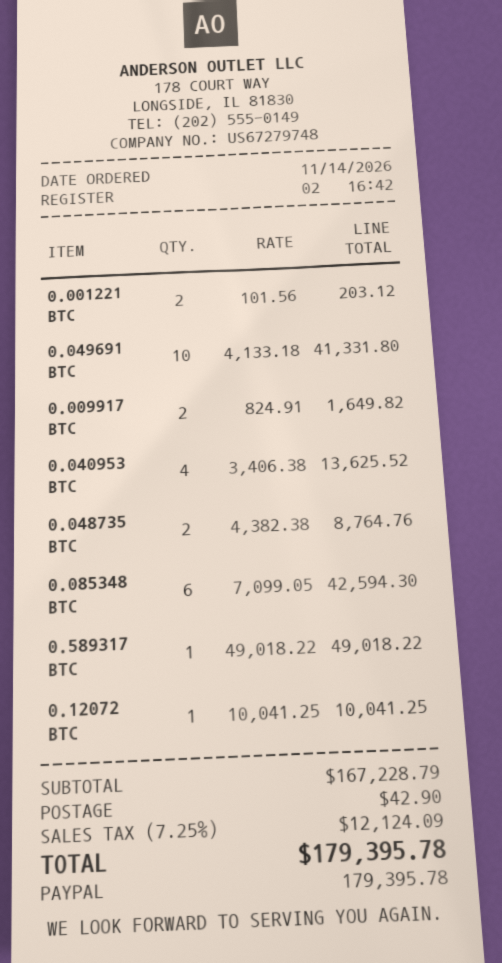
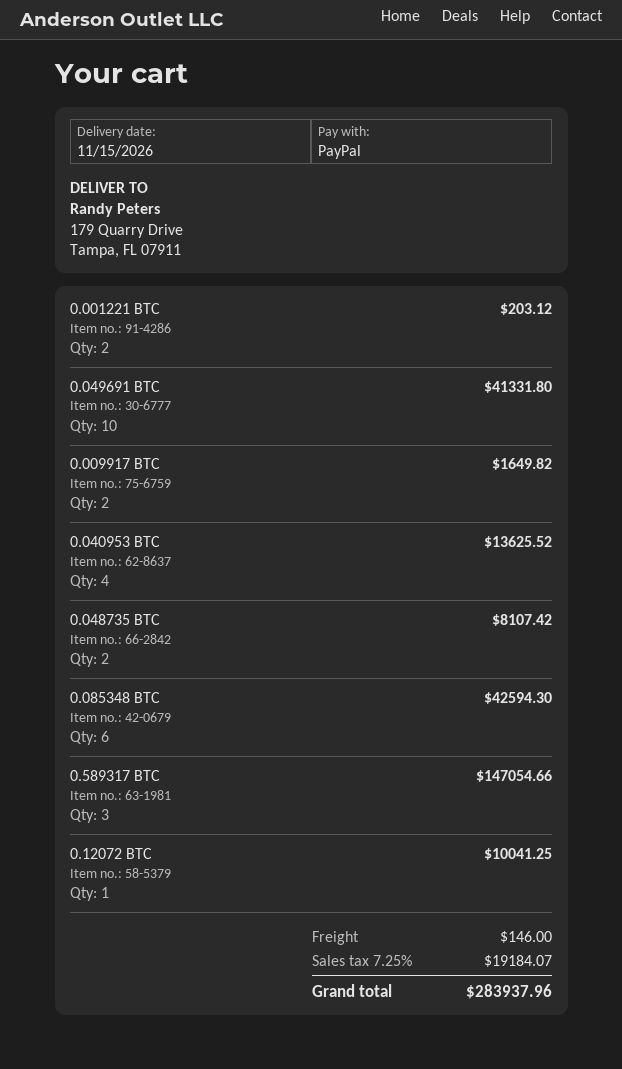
0.048735 BTC: 2 for 8764.76 -> 2 for 8107.42
0.589317 BTC: 1 for 49018.22 -> 3 for 147054.66
shipping: 42.90 -> 146.00
tax: 7.25% = 12124.09 -> 7.25% = 19184.07
total: 179395.78 -> 283937.96

